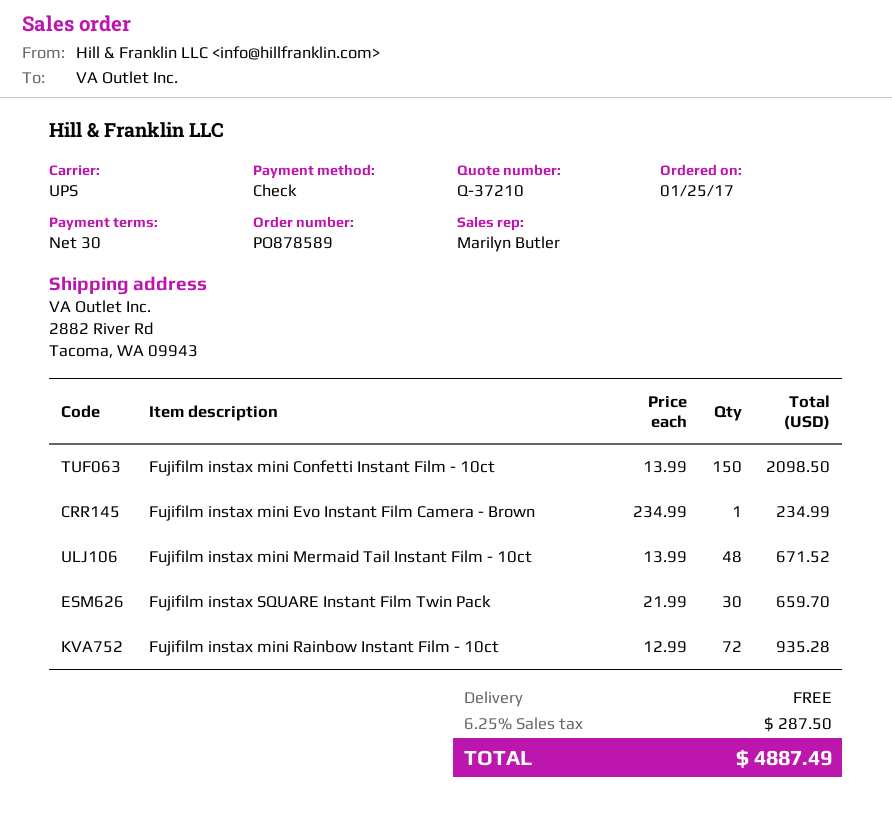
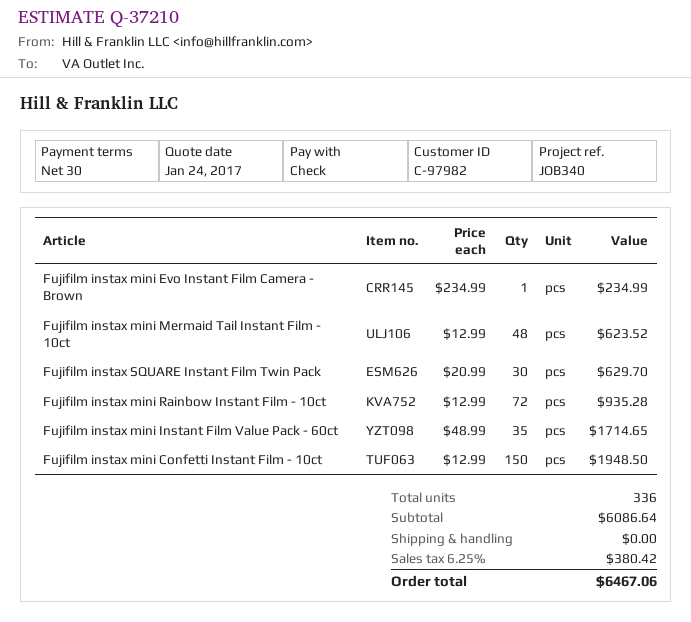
Fujifilm instax mini Confetti Instant Film - 10ct: 150 x 13.99 = 2098.50 -> 150 x 12.99 = 1948.50
Fujifilm instax mini Mermaid Tail Instant Film - 10ct: 48 x 13.99 = 671.52 -> 48 x 12.99 = 623.52
Fujifilm instax SQUARE Instant Film Twin Pack: 30 x 21.99 = 659.70 -> 30 x 20.99 = 629.70
Fujifilm instax mini Instant Film Value Pack - 60ct: none -> 35 x 48.99 = 1714.65
tax: 6.25% = 287.50 -> 6.25% = 380.42
total: 4887.49 -> 6467.06

